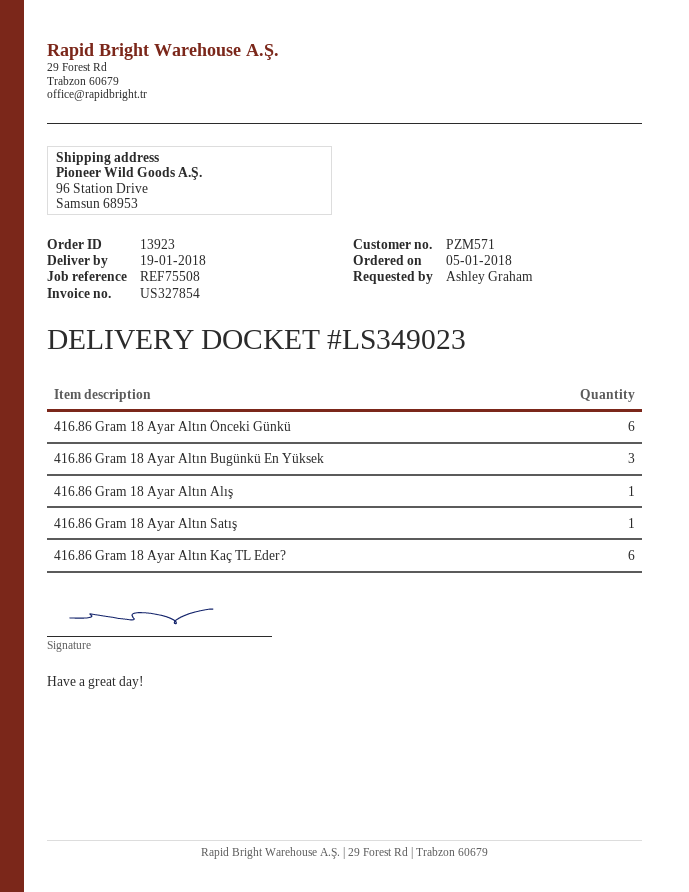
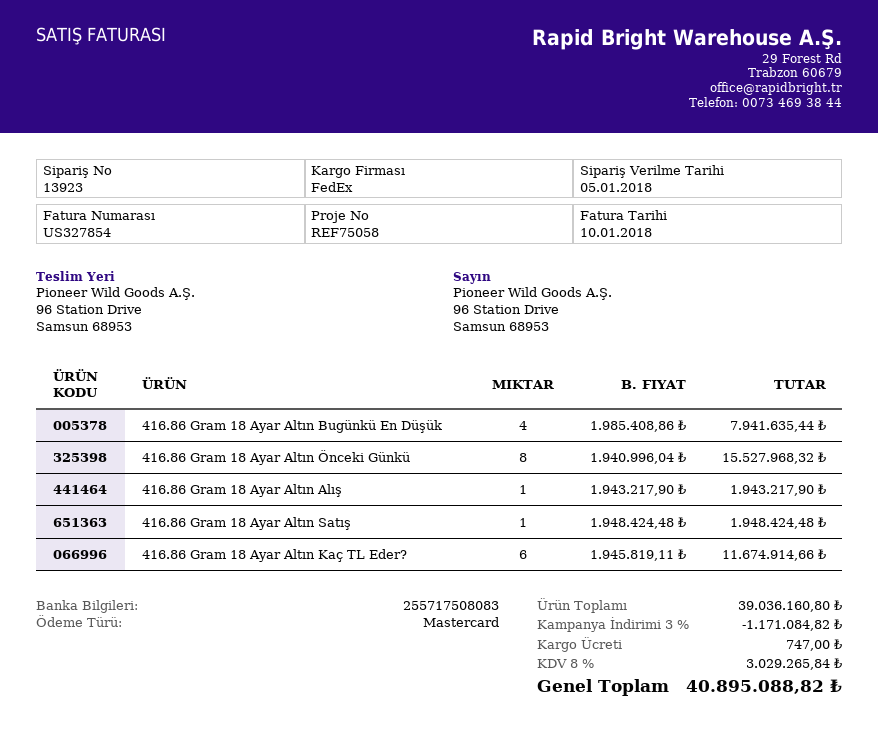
reference: REF75508 -> REF75058
416.86 Gram 18 Ayar Altın Önceki Günkü: 6 -> 8
416.86 Gram 18 Ayar Altın Bugünkü En Yüksek: 3 -> none
416.86 Gram 18 Ayar Altın Bugünkü En Düşük: none -> 4

